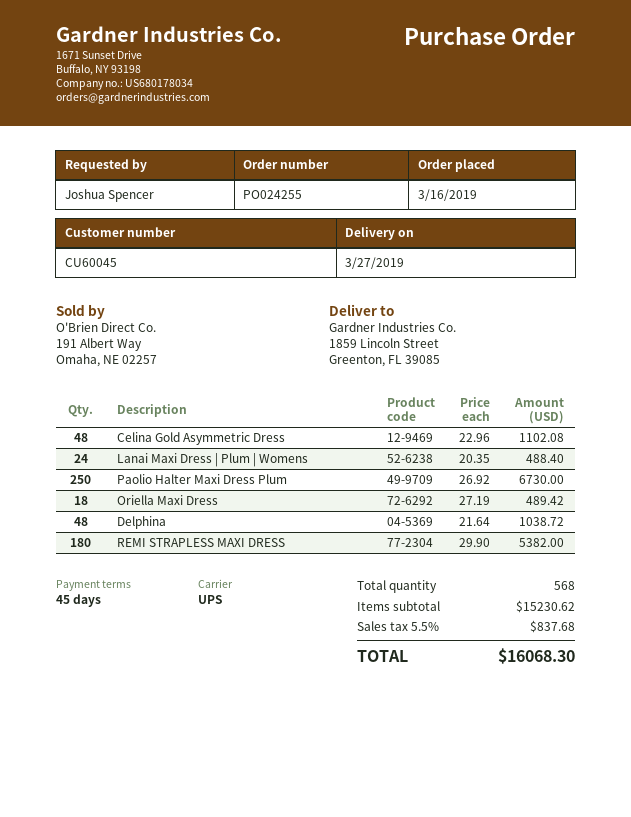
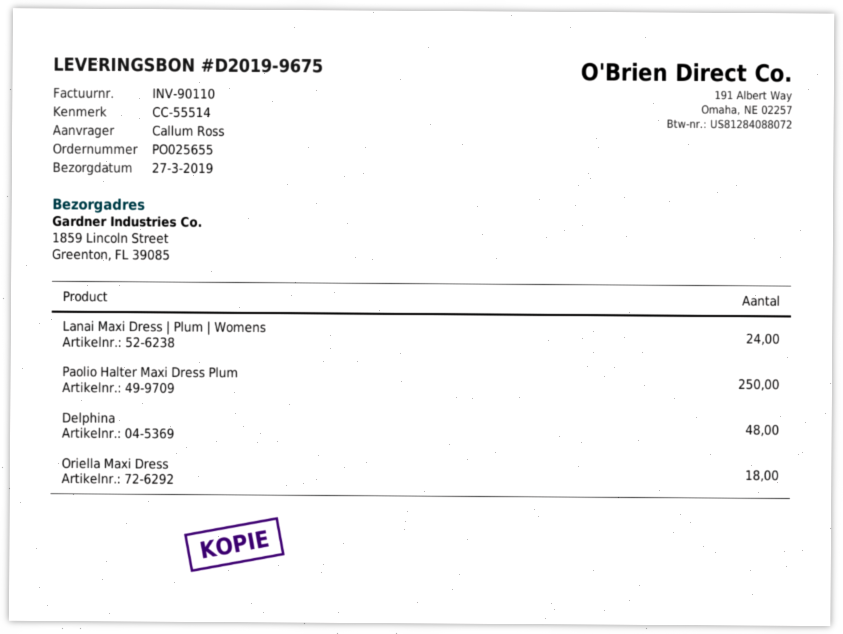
order number: PO024255 -> PO025655
ordered by: Joshua Spencer -> Callum Ross
Celina Gold Asymmetric Dress: 48 -> none
REMI STRAPLESS MAXI DRESS: 180 -> none

